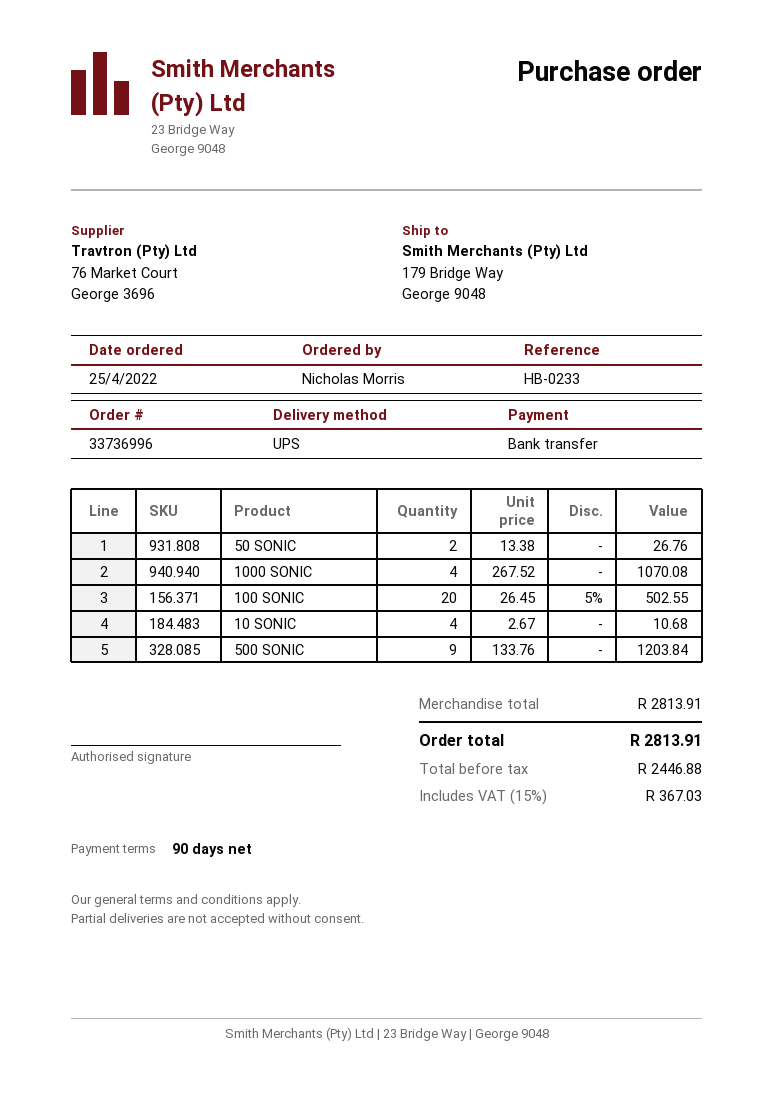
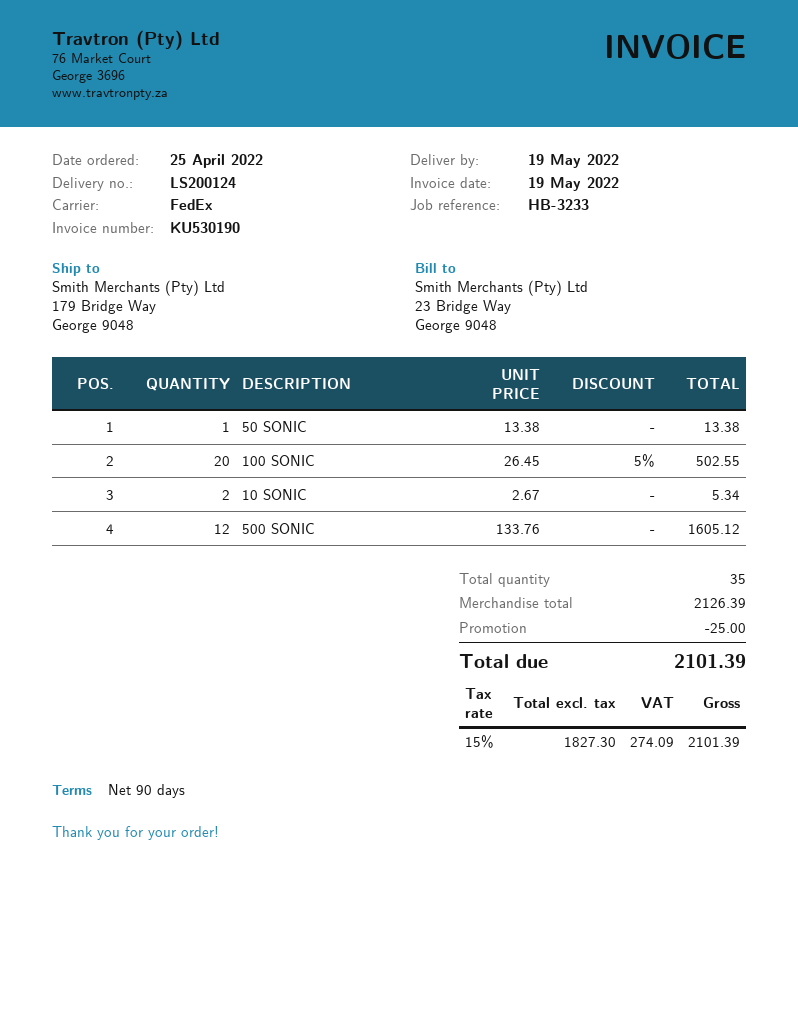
reference: HB-0233 -> HB-3233
shipping method: UPS -> FedEx
50 SONIC: 2 x 13.38 = 26.76 -> 1 x 13.38 = 13.38
1000 SONIC: 4 x 267.52 = 1070.08 -> none
10 SONIC: 4 x 2.67 = 10.68 -> 2 x 2.67 = 5.34
500 SONIC: 9 x 133.76 = 1203.84 -> 12 x 133.76 = 1605.12
subtotal: 2813.91 -> 2126.39
discount: none -> 25.00
net: 2446.88 -> 1827.30
tax: 15% = 367.03 -> 15% = 274.09
total: 2813.91 -> 2101.39

